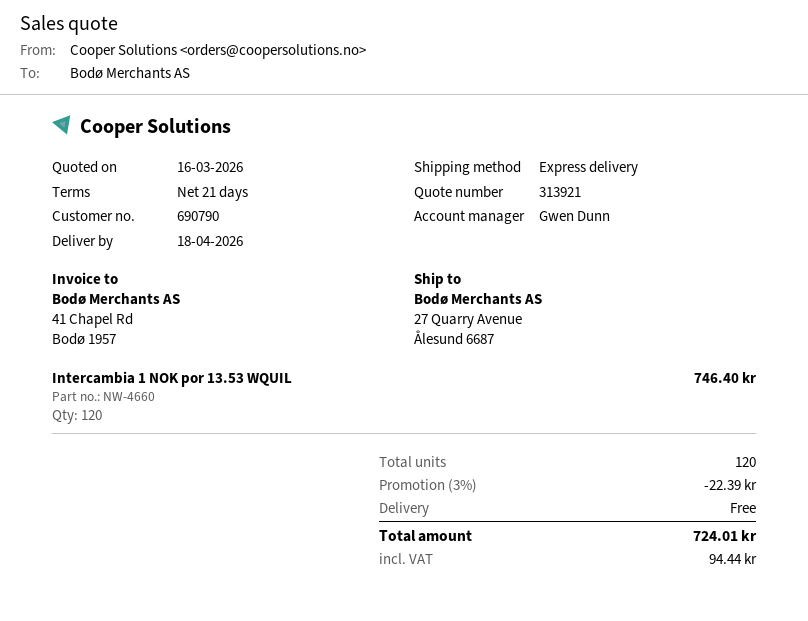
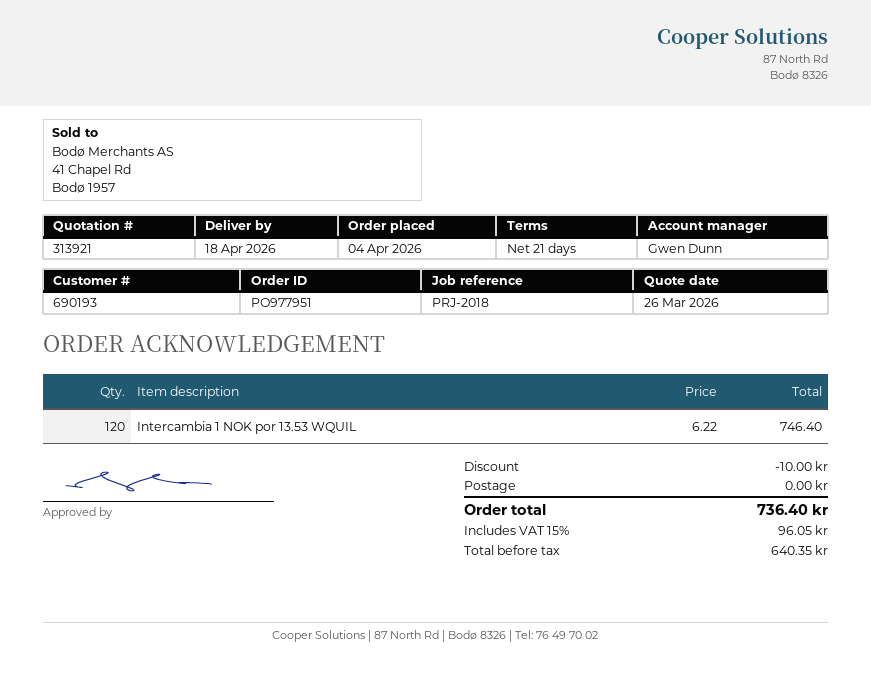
quote date: 2026-03-16 -> 2026-03-26
customer number: 690790 -> 690193
discount: 22.39 -> 10.00
tax: 94.44 -> 96.05
total: 724.01 -> 736.40

